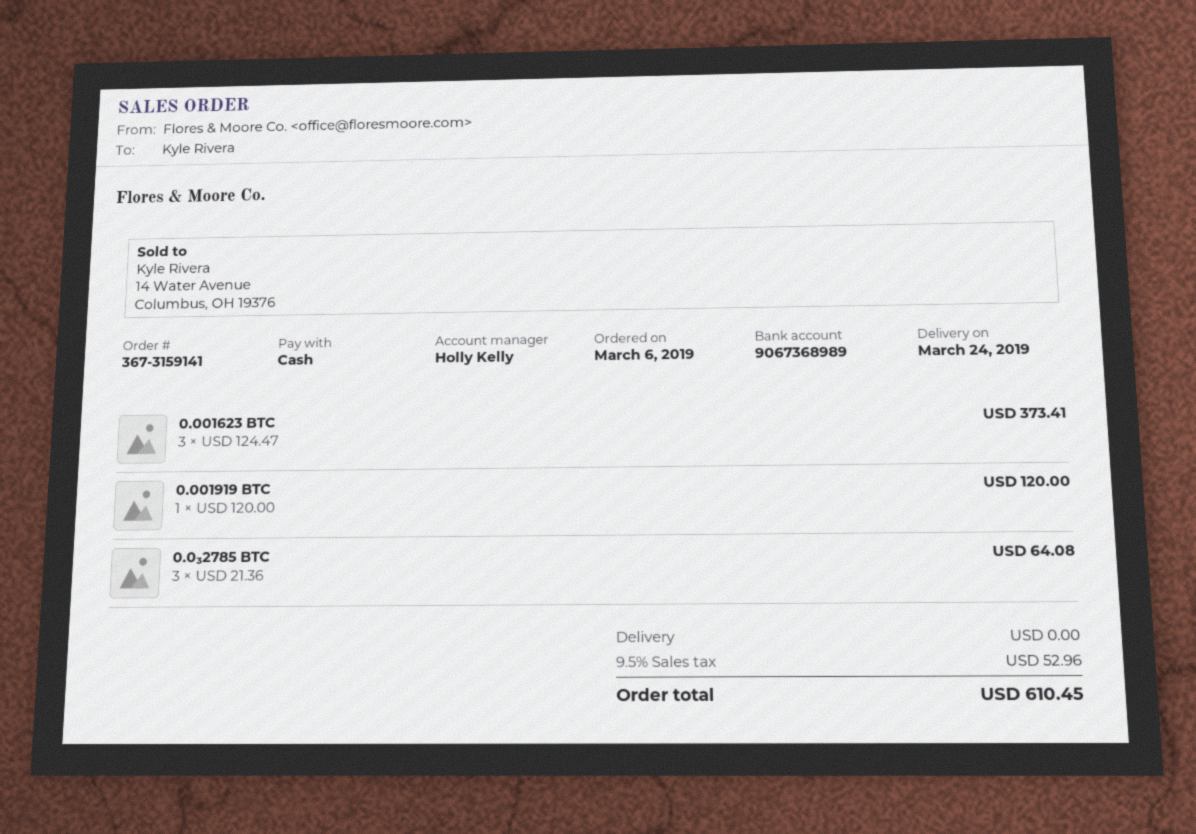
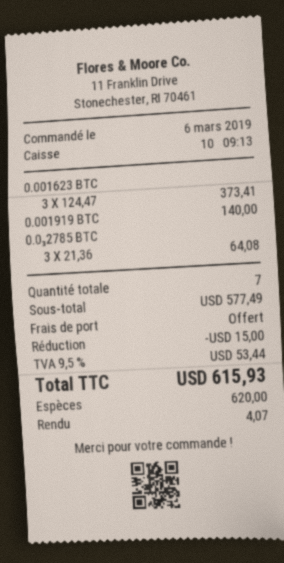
0.001919 BTC: 1 x 120.00 = 120.00 -> 1 x 140.00 = 140.00
discount: none -> 15.00
tax: 9.5% = 52.96 -> 9.5% = 53.44
total: 610.45 -> 615.93

